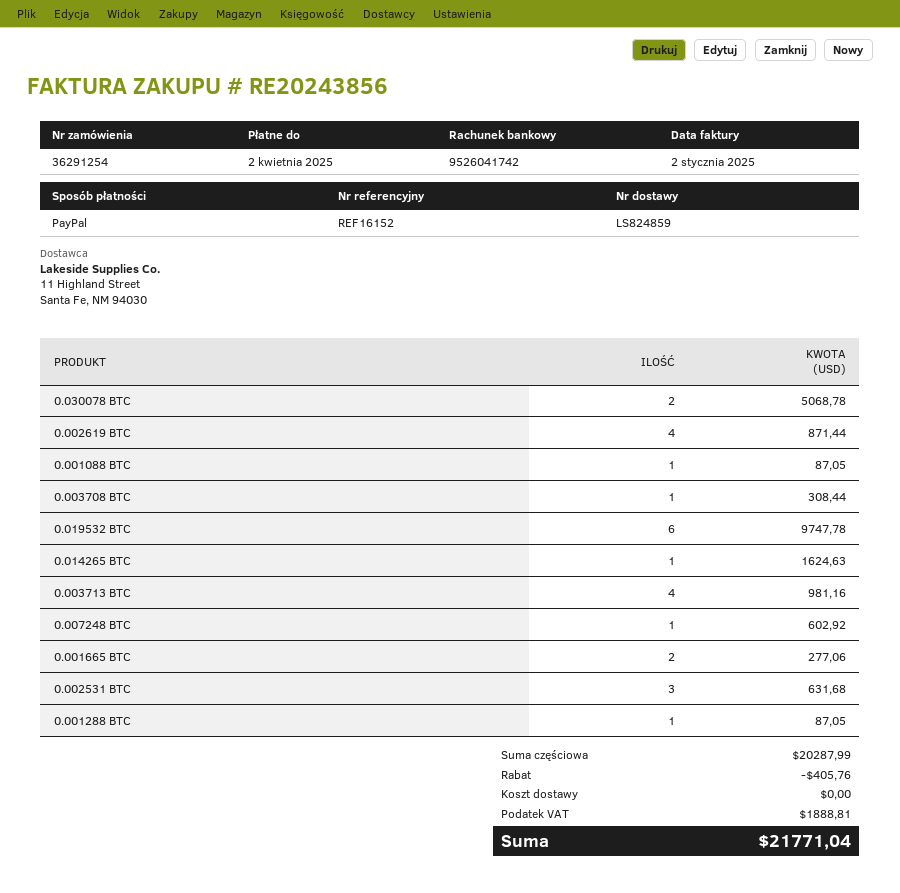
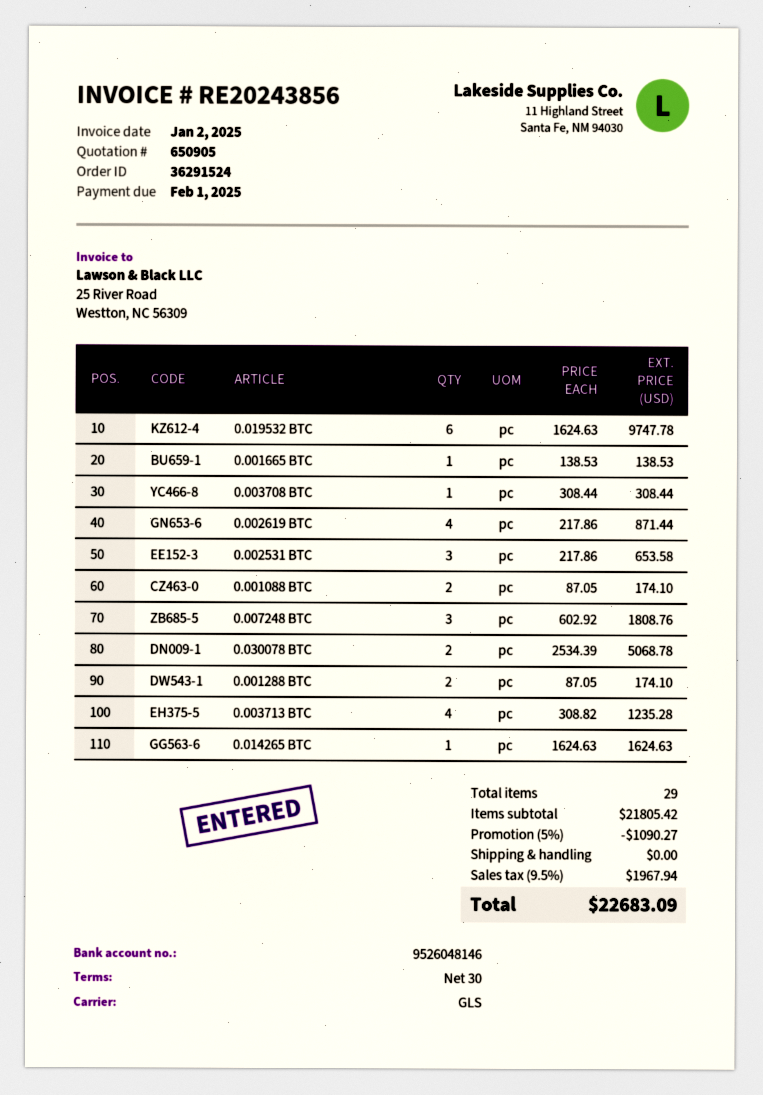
order number: 36291254 -> 36291524
due date: 2025-04-02 -> 2025-02-01
bank account: 9526041742 -> 9526048146
0.001088 BTC: 1 for 87.05 -> 2 for 174.10
0.003713 BTC: 4 for 981.16 -> 4 for 1235.28
0.007248 BTC: 1 for 602.92 -> 3 for 1808.76
0.001665 BTC: 2 for 277.06 -> 1 for 138.53
0.002531 BTC: 3 for 631.68 -> 3 for 653.58
0.001288 BTC: 1 for 87.05 -> 2 for 174.10
subtotal: 20287.99 -> 21805.42
discount: 405.76 -> 1090.27
tax: 1888.81 -> 1967.94
total: 21771.04 -> 22683.09

